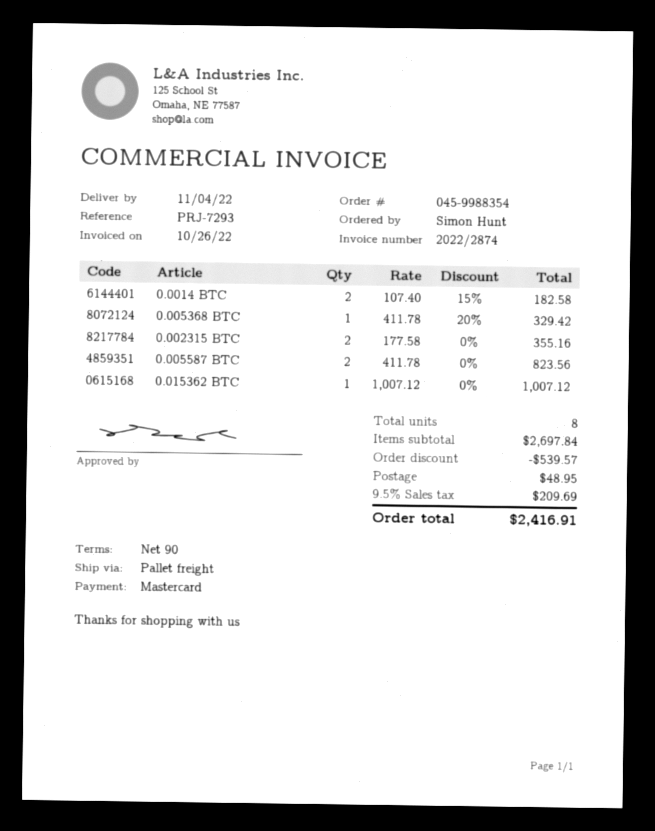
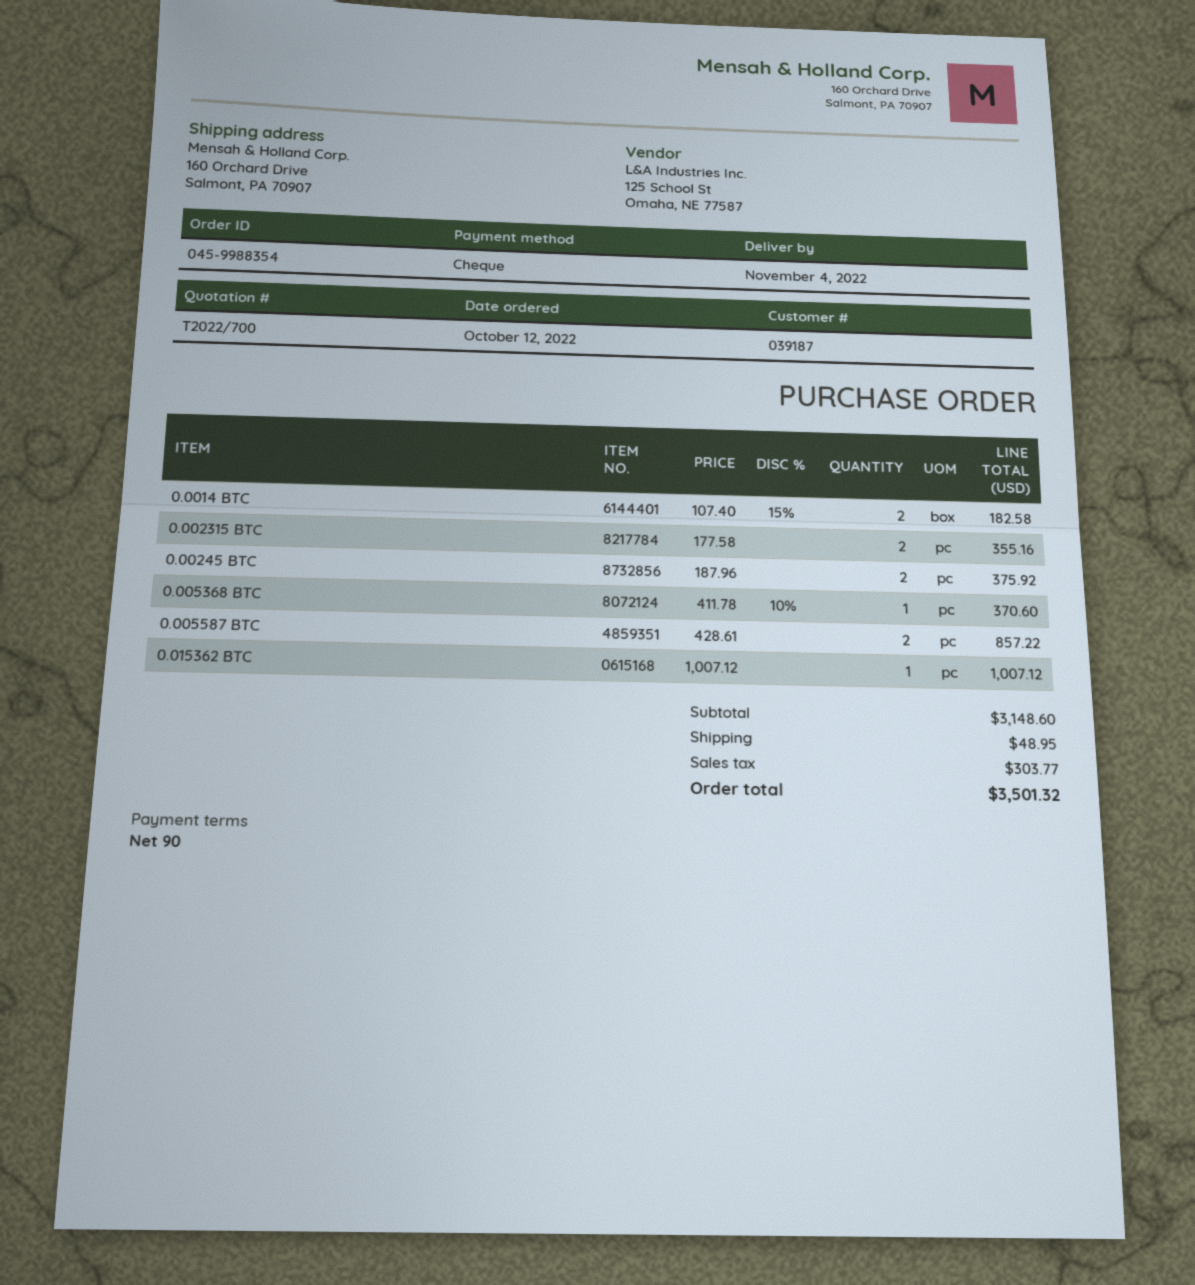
payment method: Mastercard -> cheque
0.005368 BTC: 1 x 411.78 - 20% = 329.42 -> 1 x 411.78 - 10% = 370.60
0.005587 BTC: 2 x 411.78 = 823.56 -> 2 x 428.61 = 857.22
0.00245 BTC: none -> 2 x 187.96 = 375.92
subtotal: 2697.84 -> 3148.60
discount: 539.57 -> none
tax: 209.69 -> 303.77
total: 2416.91 -> 3501.32

